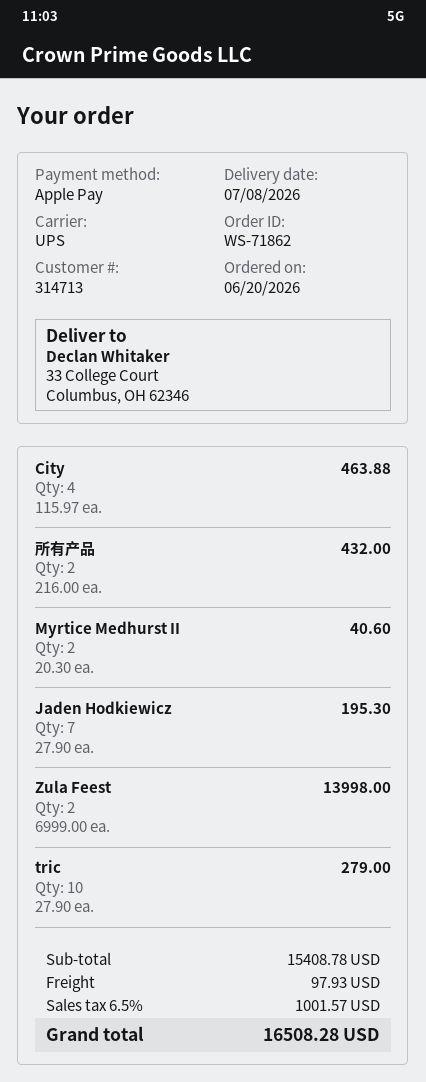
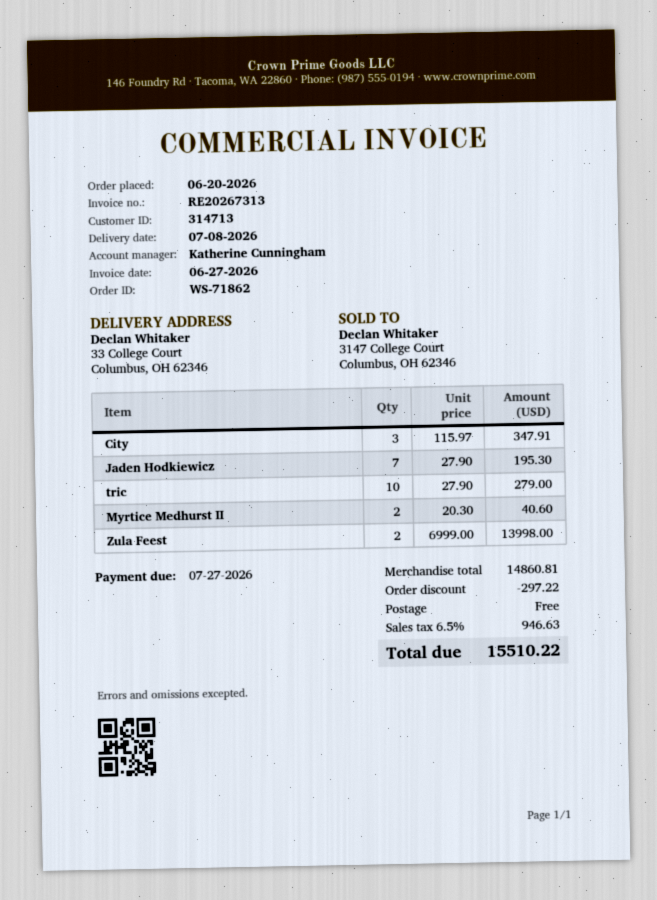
City: 4 x 115.97 = 463.88 -> 3 x 115.97 = 347.91
所有产品: 2 x 216.00 = 432.00 -> none
subtotal: 15408.78 -> 14860.81
discount: none -> 297.22
shipping: 97.93 -> 0.00
tax: 6.5% = 1001.57 -> 6.5% = 946.63
total: 16508.28 -> 15510.22

